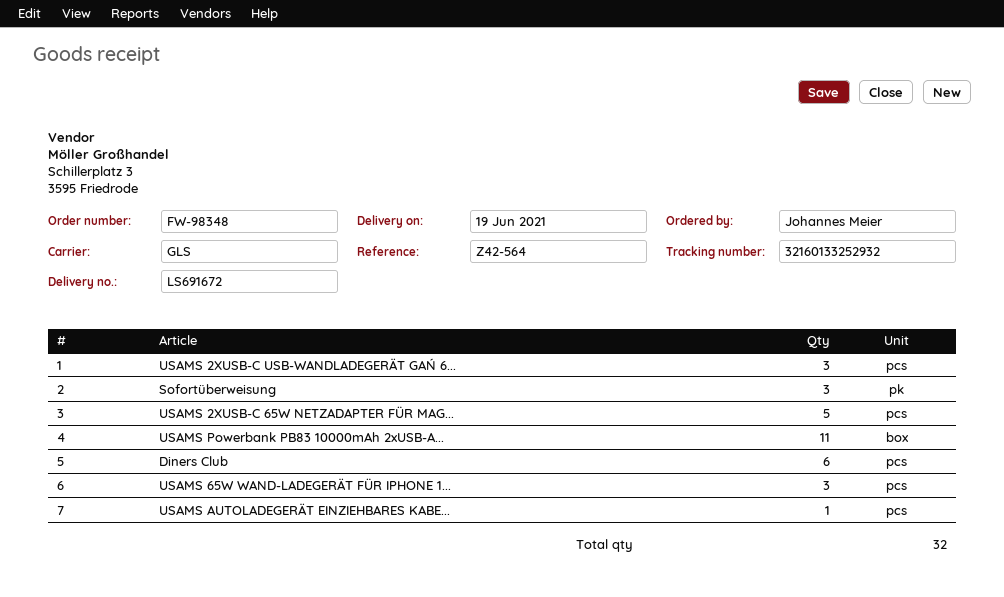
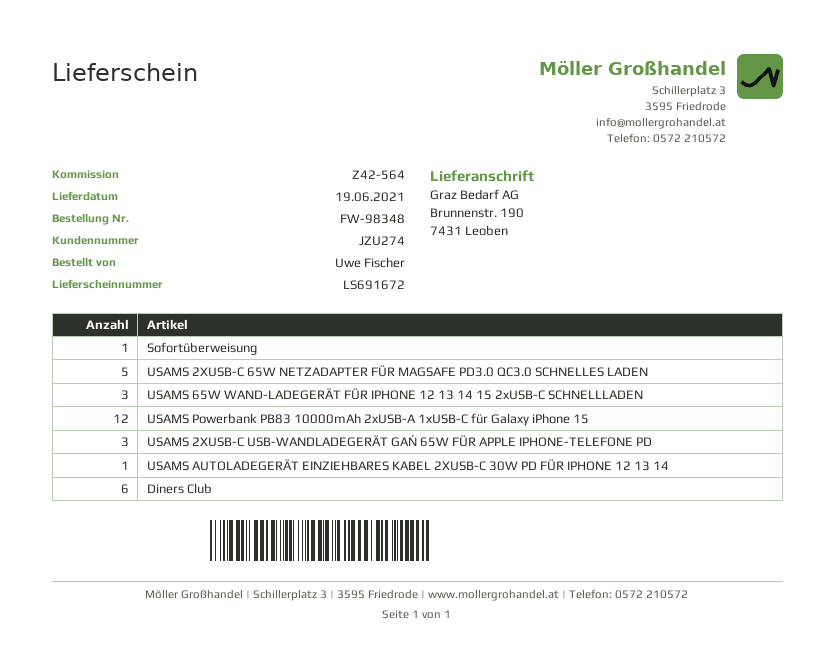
ordered by: Johannes Meier -> Uwe Fischer
Sofortüberweisung: 3 -> 1
USAMS Powerbank PB83 10000mAh 2xUSB-A...: 11 -> 12

